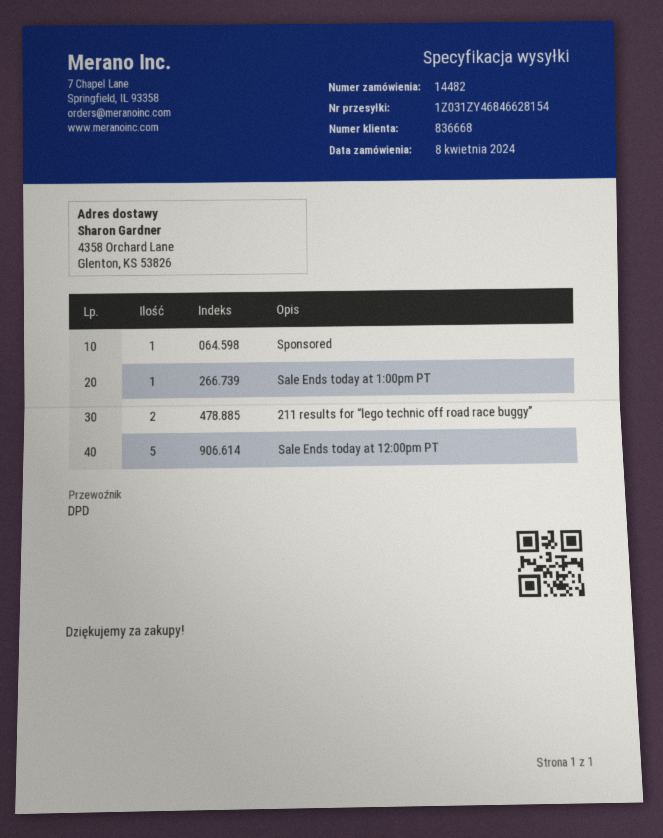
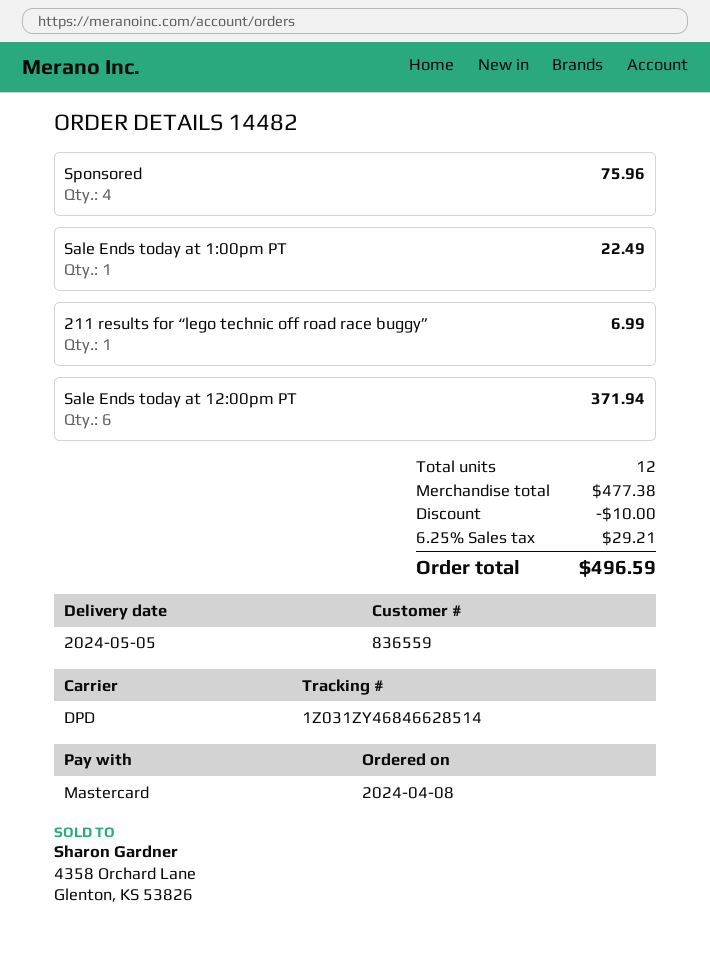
customer number: 836668 -> 836559
tracking number: 1Z031ZY46846628154 -> 1Z031ZY46846628514
Sponsored: 1 -> 4
211 results for “lego technic off road race buggy”: 2 -> 1
Sale Ends today at 12:00pm PT: 5 -> 6

